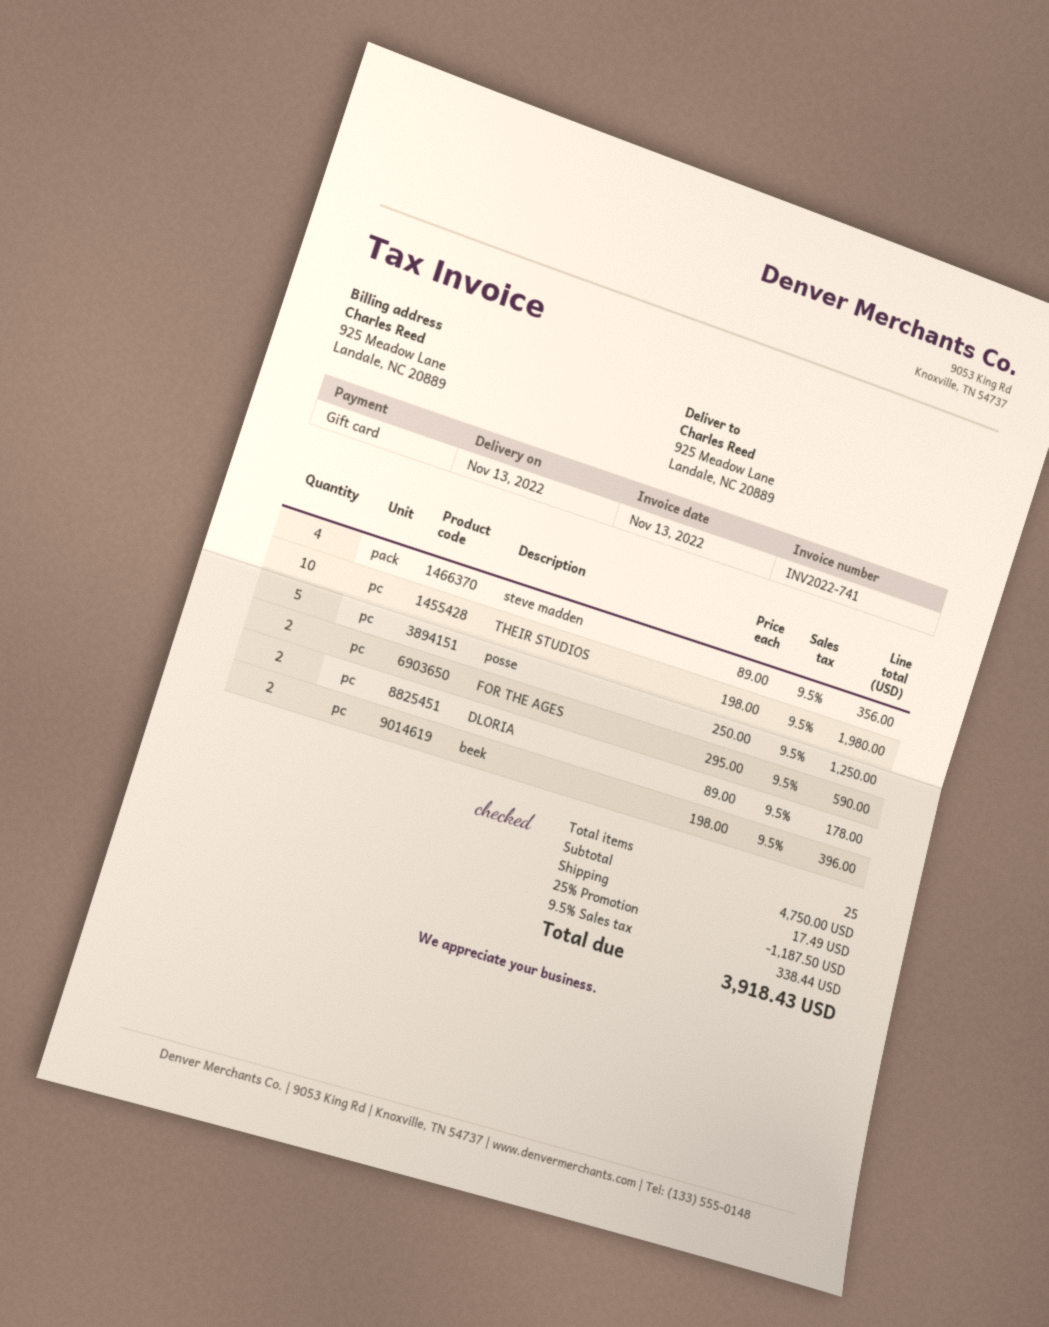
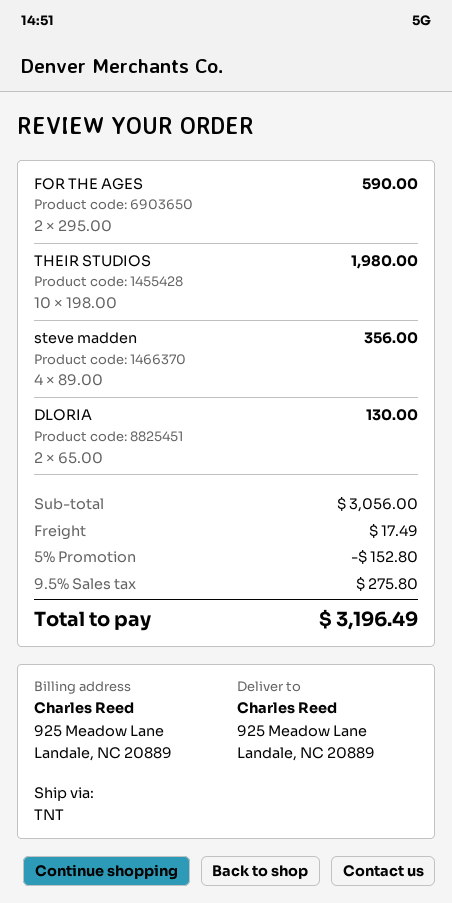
posse: 5 x 250.00 = 1250.00 -> none
DLORIA: 2 x 89.00 = 178.00 -> 2 x 65.00 = 130.00
beek: 2 x 198.00 = 396.00 -> none
subtotal: 4750.00 -> 3056.00
discount: 25% = 1187.50 -> 5% = 152.80
tax: 9.5% = 338.44 -> 9.5% = 275.80
total: 3918.43 -> 3196.49

